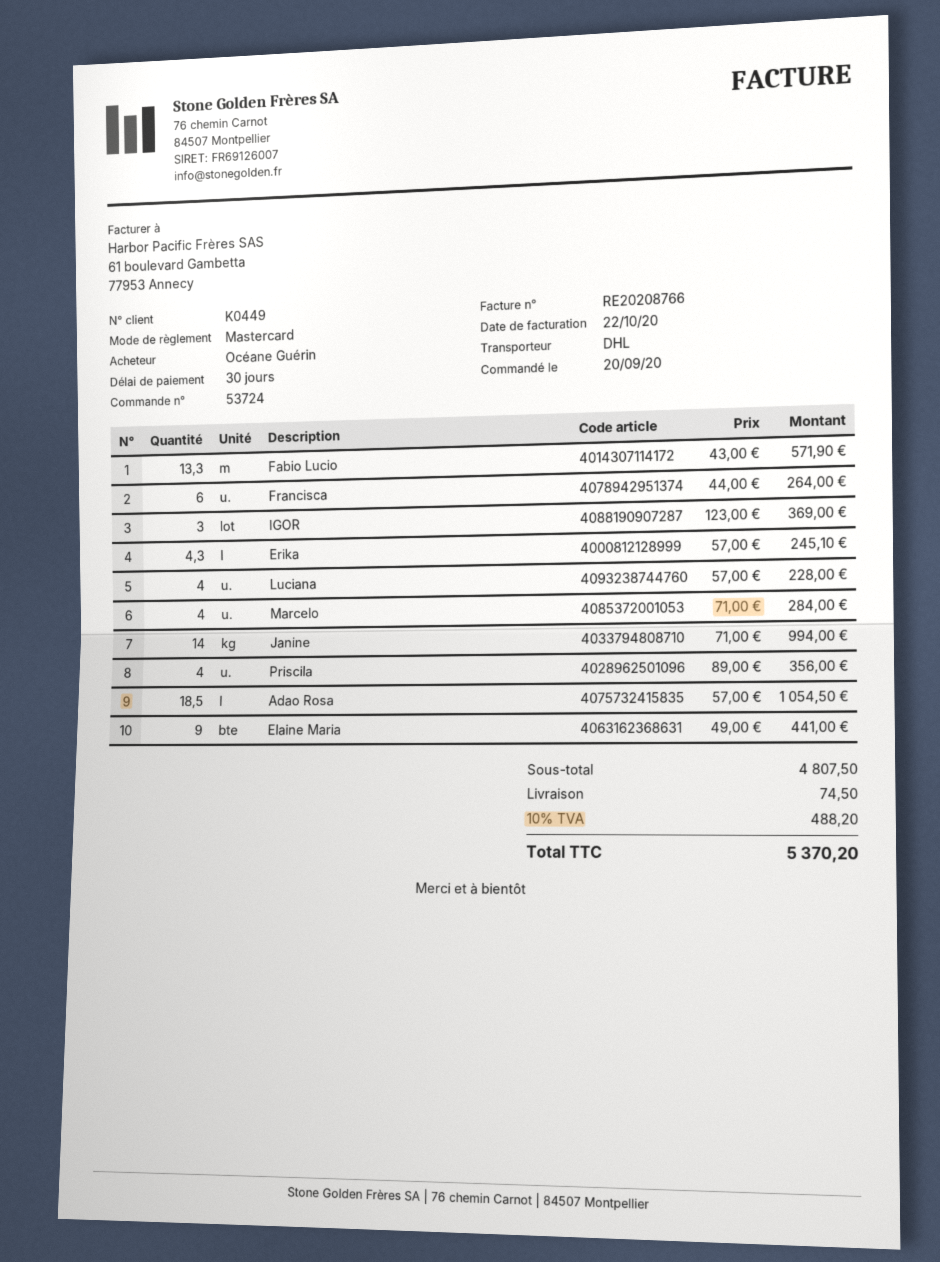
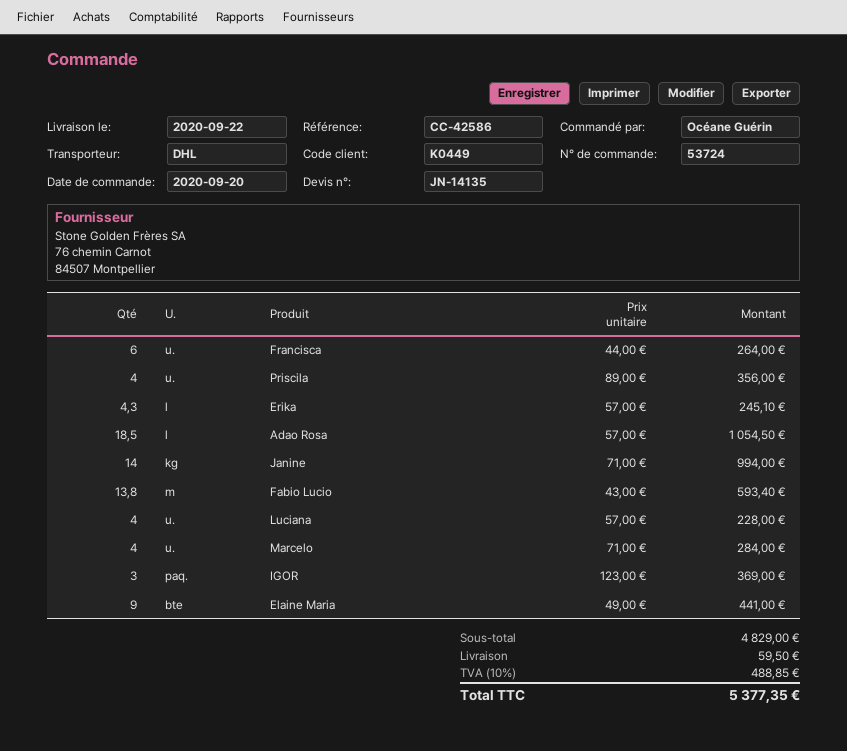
Fabio Lucio: 13.3 x 43.00 = 571.90 -> 13.8 x 43.00 = 593.40
subtotal: 4807.50 -> 4829.00
shipping: 74.50 -> 59.50
tax: 10% = 488.20 -> 10% = 488.85
total: 5370.20 -> 5377.35

